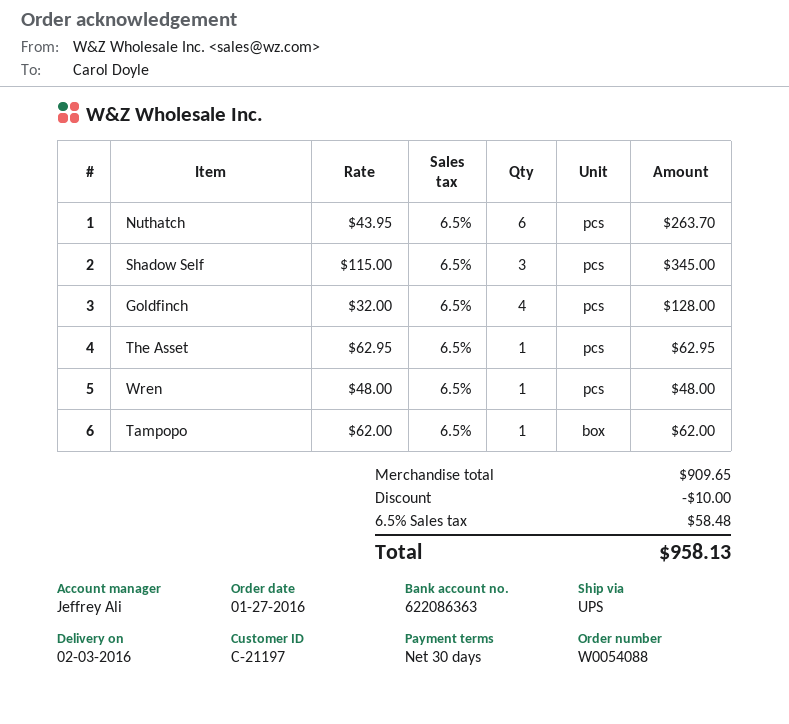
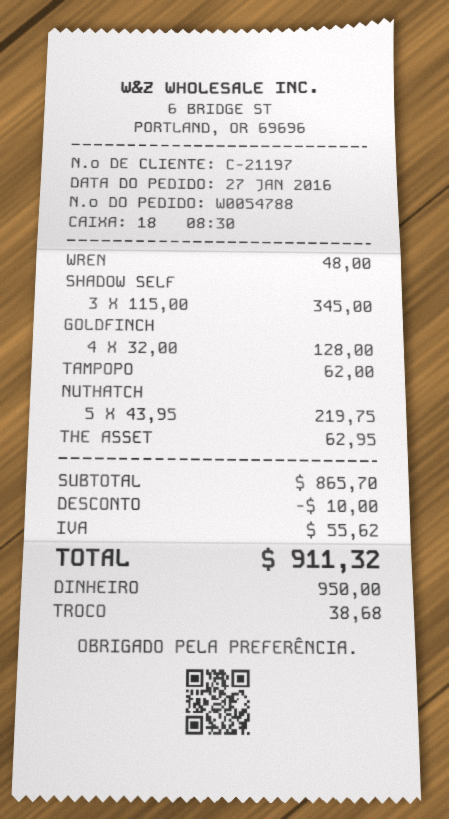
order number: W0054088 -> W0054788
Nuthatch: 6 x 43.95 = 263.70 -> 5 x 43.95 = 219.75
subtotal: 909.65 -> 865.70
tax: 58.48 -> 55.62
total: 958.13 -> 911.32

